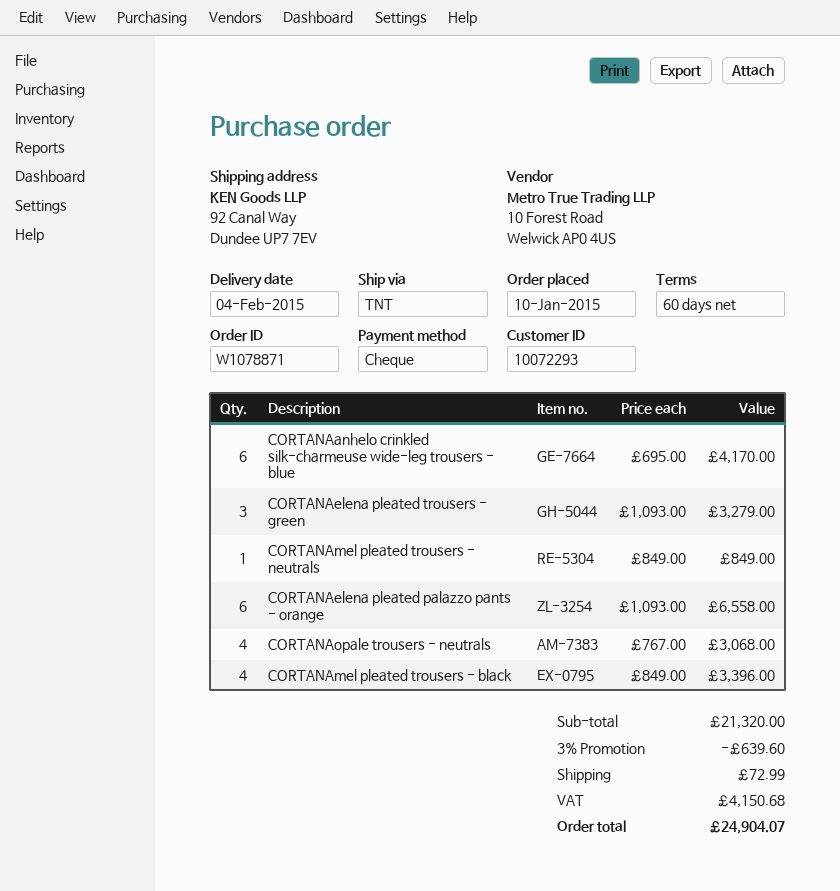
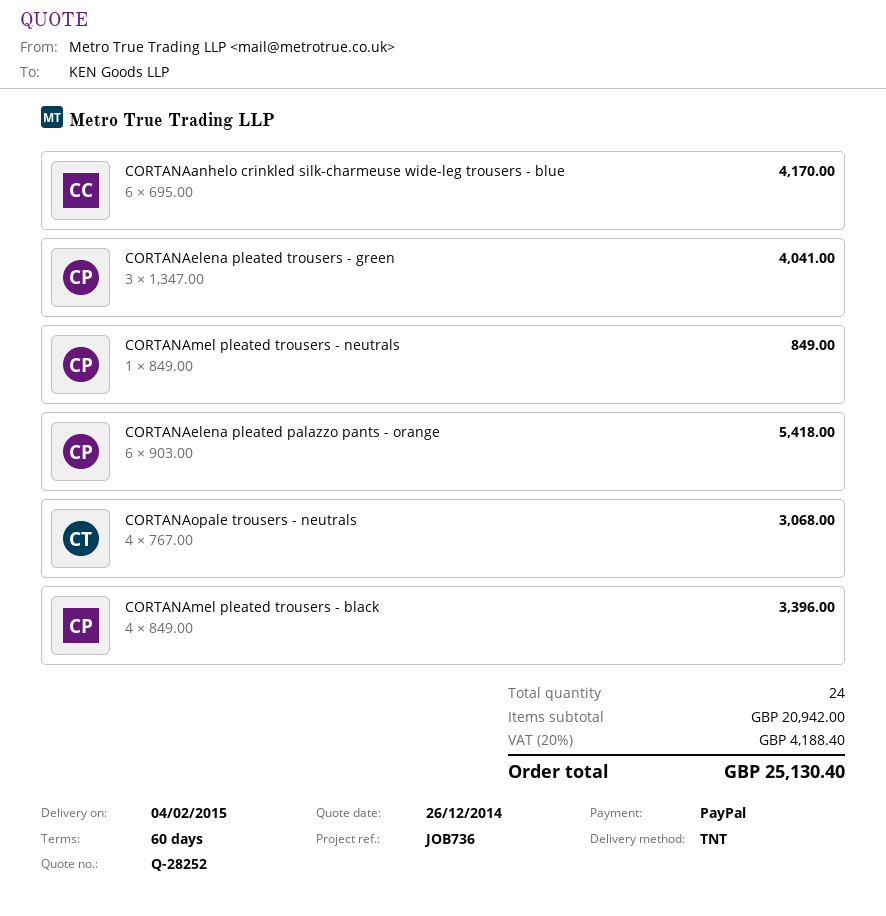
payment method: cheque -> PayPal
CORTANAelena pleated trousers - green: 3 x 1093.00 = 3279.00 -> 3 x 1347.00 = 4041.00
CORTANAelena pleated palazzo pants - orange: 6 x 1093.00 = 6558.00 -> 6 x 903.00 = 5418.00
subtotal: 21320.00 -> 20942.00
discount: 3% = 639.60 -> none
shipping: 72.99 -> none
tax: 4150.68 -> 4188.40
total: 24904.07 -> 25130.40

